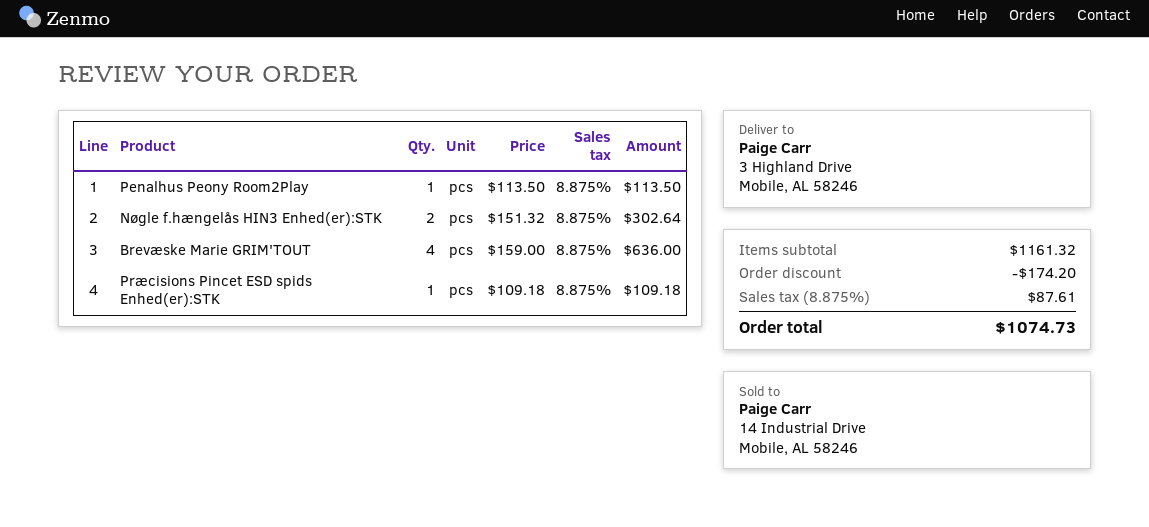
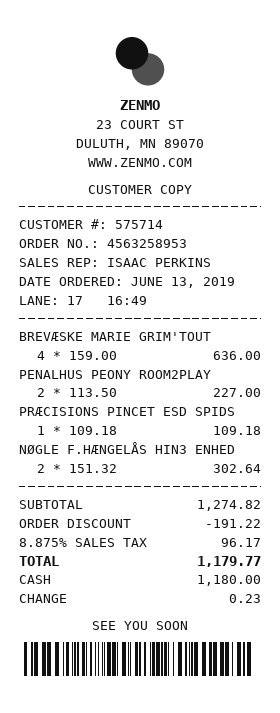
Penalhus Peony Room2Play: 1 x 113.50 = 113.50 -> 2 x 113.50 = 227.00
subtotal: 1161.32 -> 1274.82
discount: 174.20 -> 191.22
tax: 8.875% = 87.61 -> 8.875% = 96.17
total: 1074.73 -> 1179.77

